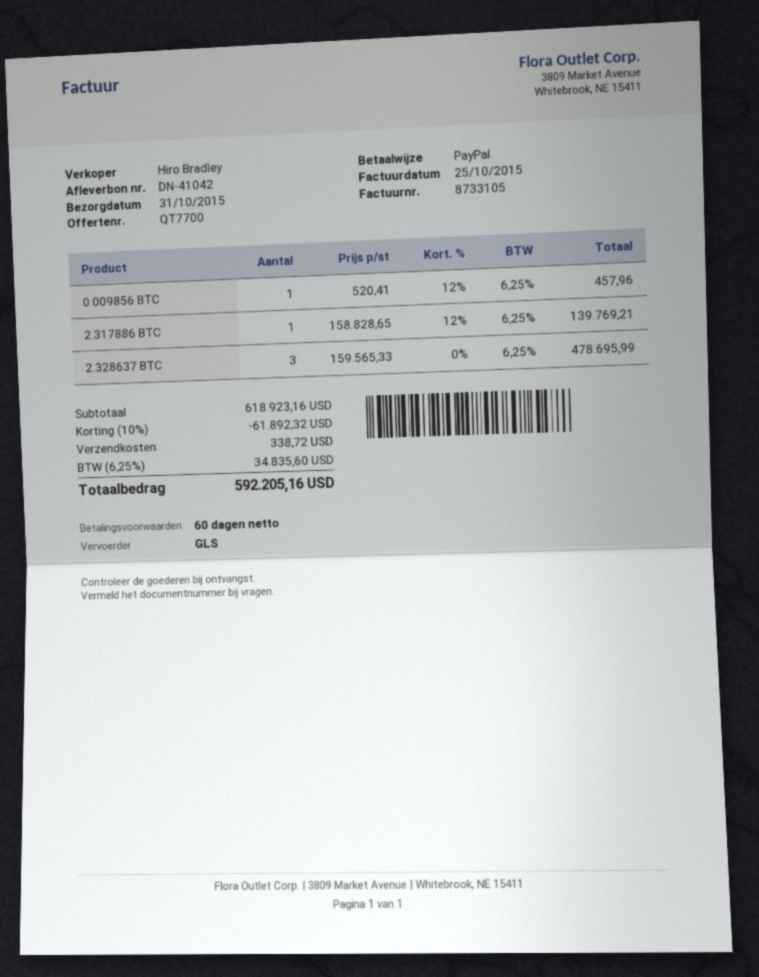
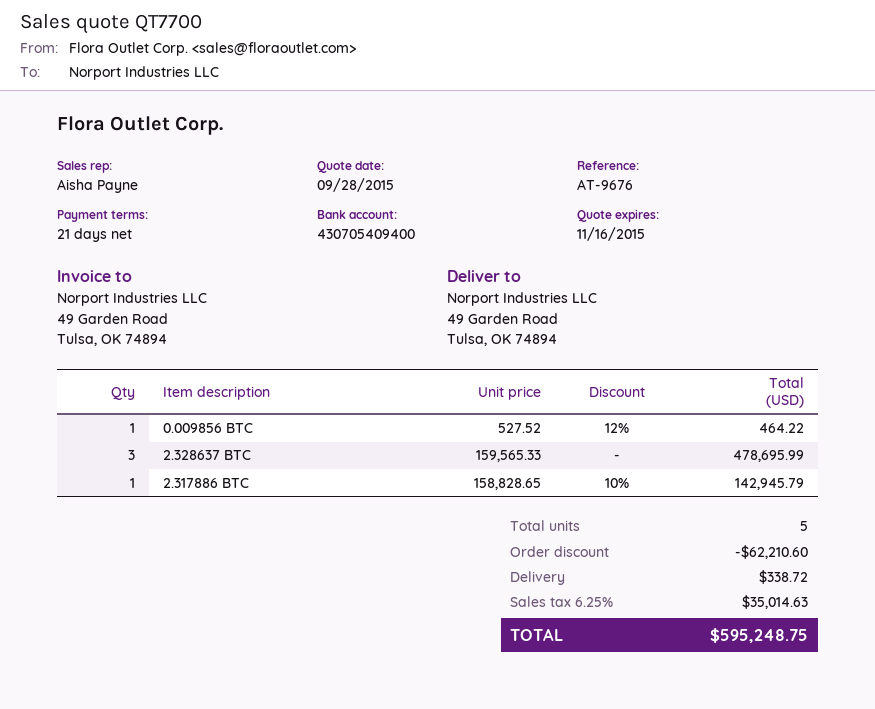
payment terms: 60 days -> 21 days
sales rep: Hiro Bradley -> Aisha Payne
0.009856 BTC: 1 x 520.41 - 12% = 457.96 -> 1 x 527.52 - 12% = 464.22
2.317886 BTC: 1 x 158828.65 - 12% = 139769.21 -> 1 x 158828.65 - 10% = 142945.79
discount: 61892.32 -> 62210.60
tax: 6.25% = 34835.60 -> 6.25% = 35014.63
total: 592205.16 -> 595248.75

